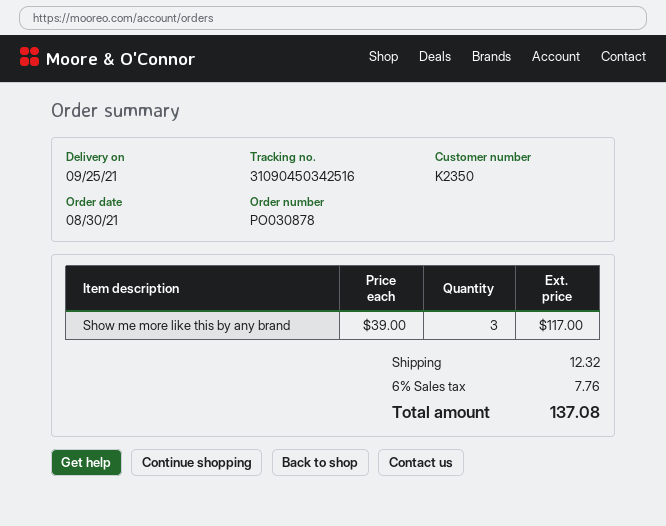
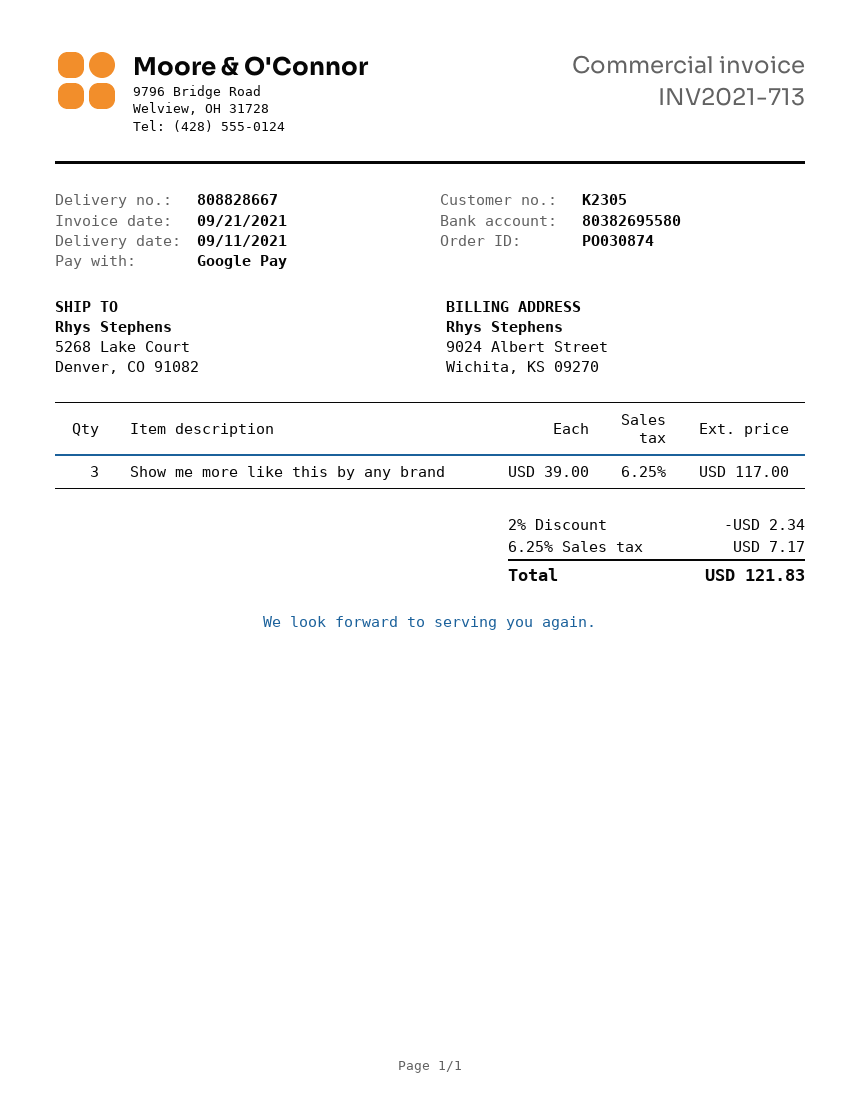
order number: PO030878 -> PO030874
delivery date: 2021-09-25 -> 2021-09-11
customer number: K2350 -> K2305
discount: none -> 2% = 2.34
shipping: 12.32 -> none
tax: 6% = 7.76 -> 6.25% = 7.17
total: 137.08 -> 121.83

